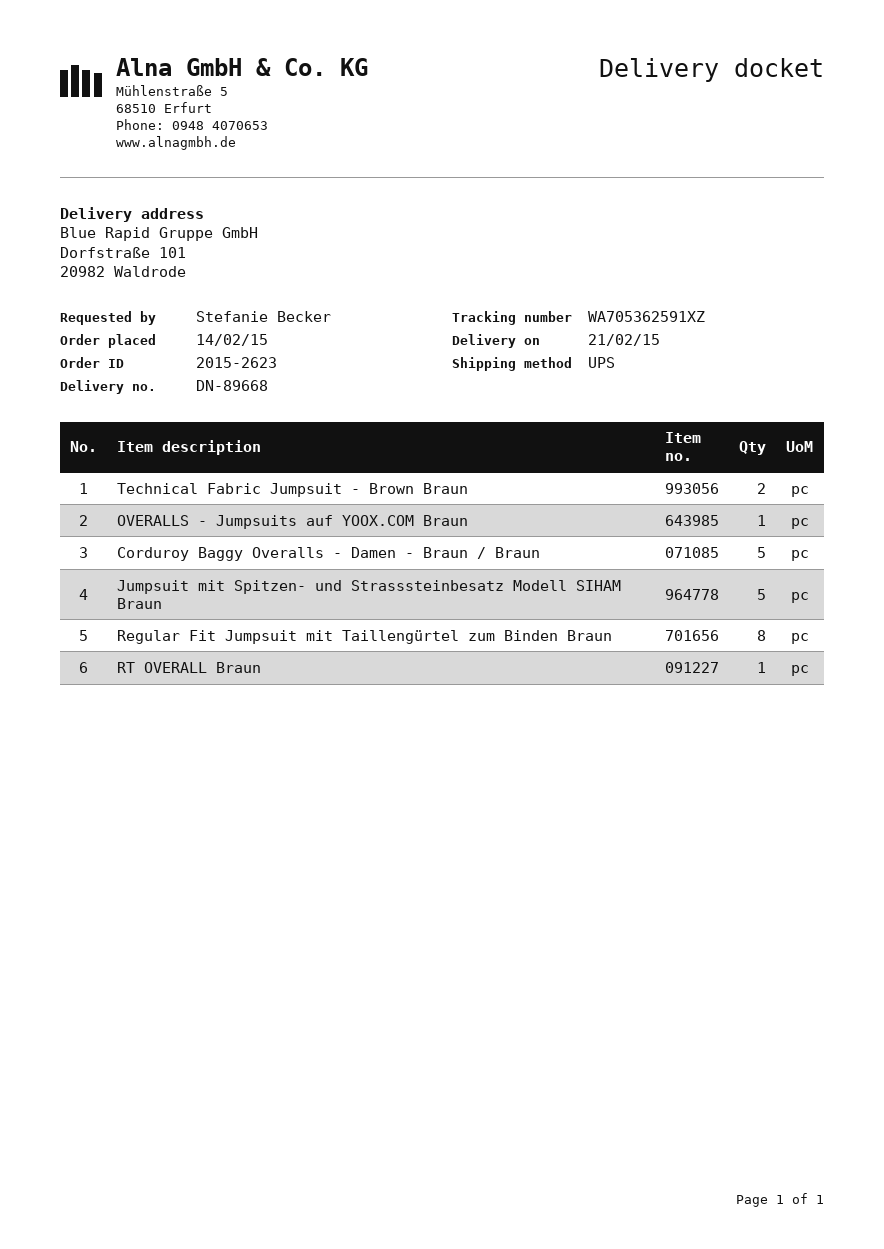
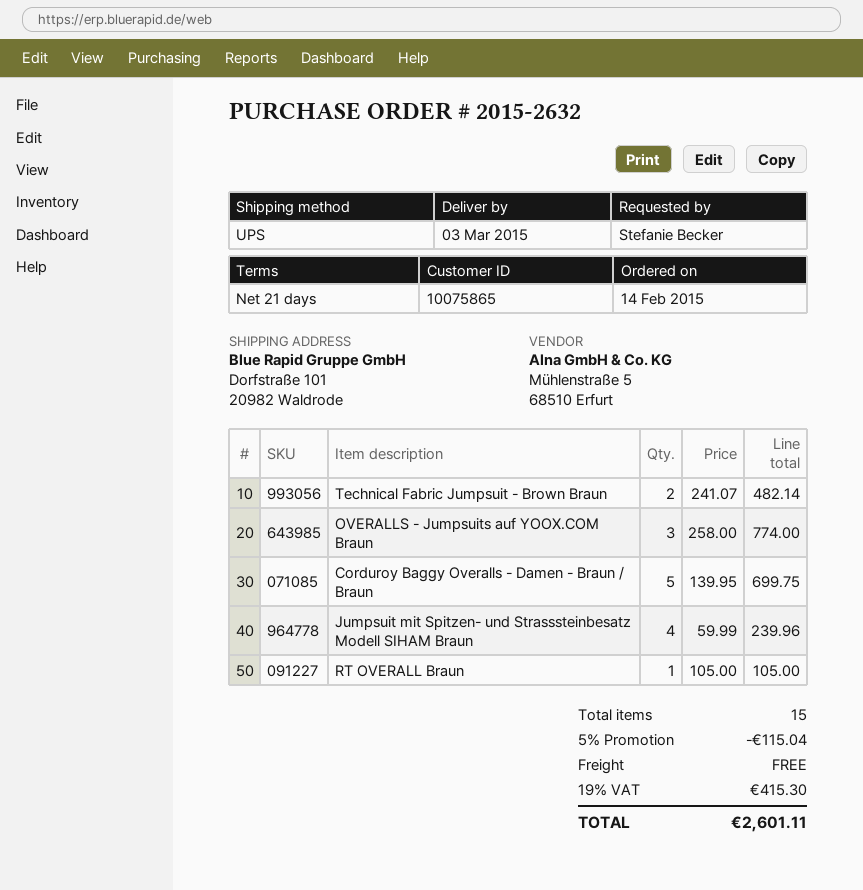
order number: 2015-2623 -> 2015-2632
delivery date: 2015-02-21 -> 2015-03-03
OVERALLS - Jumpsuits auf YOOX.COM Braun: 1 -> 3
Jumpsuit mit Spitzen- und Strasssteinbesatz Modell SIHAM Braun: 5 -> 4
Regular Fit Jumpsuit mit Taillengürtel zum Binden Braun: 8 -> none

